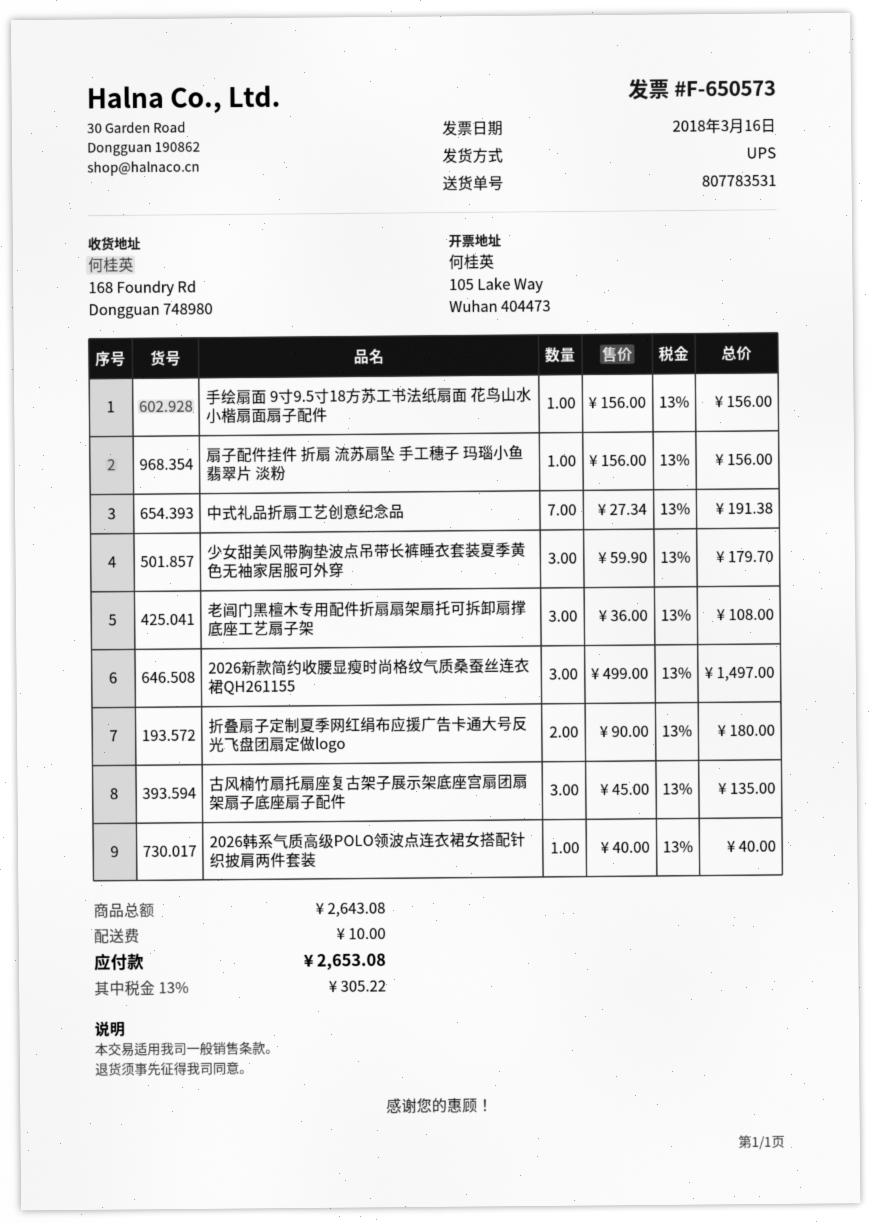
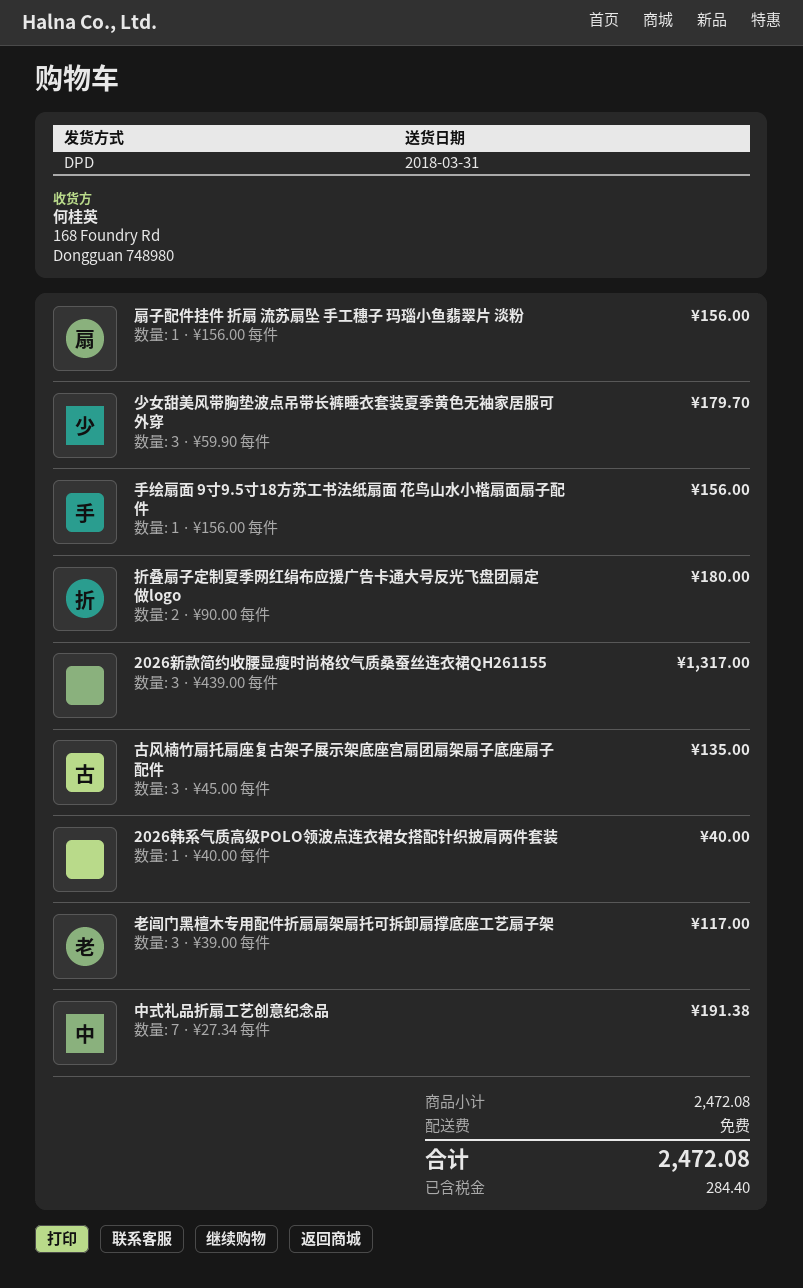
shipping method: UPS -> DPD
老阊门黑檀木专用配件折扇扇架扇托可拆卸扇撑底座工艺扇子架: 3 x 36.00 = 108.00 -> 3 x 39.00 = 117.00
2026新款简约收腰显瘦时尚格纹气质桑蚕丝连衣裙QH261155: 3 x 499.00 = 1497.00 -> 3 x 439.00 = 1317.00
subtotal: 2643.08 -> 2472.08
shipping: 10.00 -> 0.00
tax: 305.22 -> 284.40
total: 2653.08 -> 2472.08

